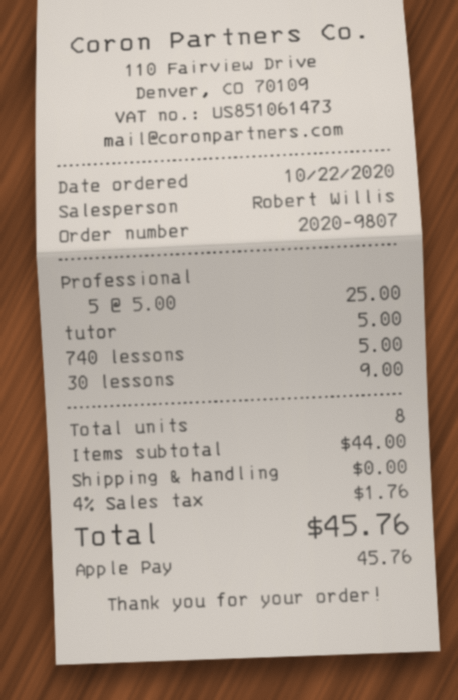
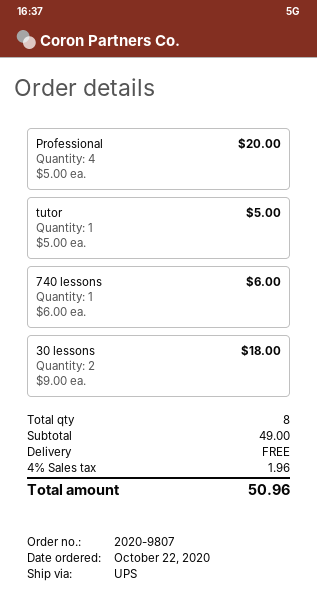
Professional: 5 x 5.00 = 25.00 -> 4 x 5.00 = 20.00
740 lessons: 1 x 5.00 = 5.00 -> 1 x 6.00 = 6.00
30 lessons: 1 x 9.00 = 9.00 -> 2 x 9.00 = 18.00
subtotal: 44.00 -> 49.00
tax: 4% = 1.76 -> 4% = 1.96
total: 45.76 -> 50.96

